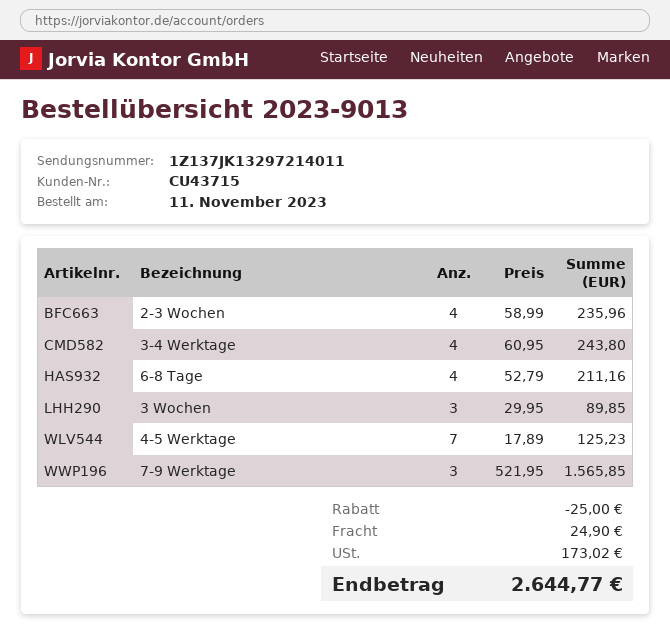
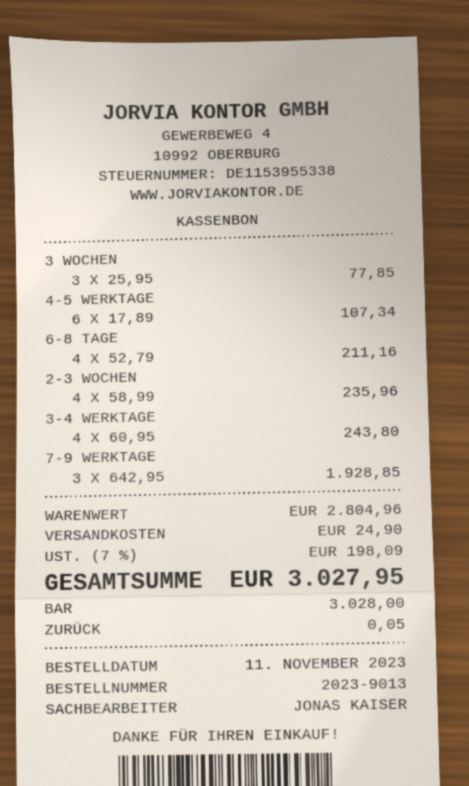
3 Wochen: 3 x 29.95 = 89.85 -> 3 x 25.95 = 77.85
4-5 Werktage: 7 x 17.89 = 125.23 -> 6 x 17.89 = 107.34
7-9 Werktage: 3 x 521.95 = 1565.85 -> 3 x 642.95 = 1928.85
discount: 25.00 -> none
tax: 173.02 -> 198.09
total: 2644.77 -> 3027.95

